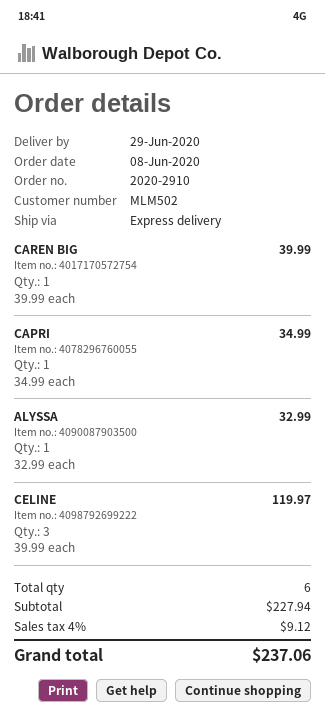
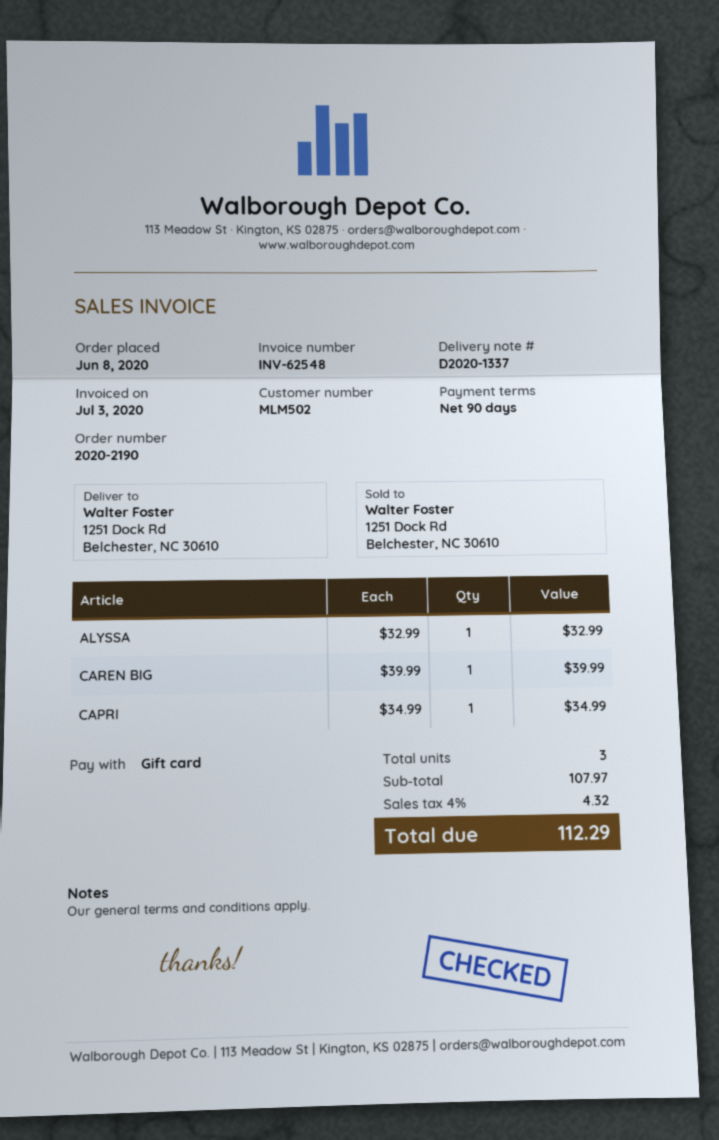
order number: 2020-2910 -> 2020-2190
CELINE: 3 x 39.99 = 119.97 -> none
total quantity: 6 -> 3
subtotal: 227.94 -> 107.97
tax: 4% = 9.12 -> 4% = 4.32
total: 237.06 -> 112.29

